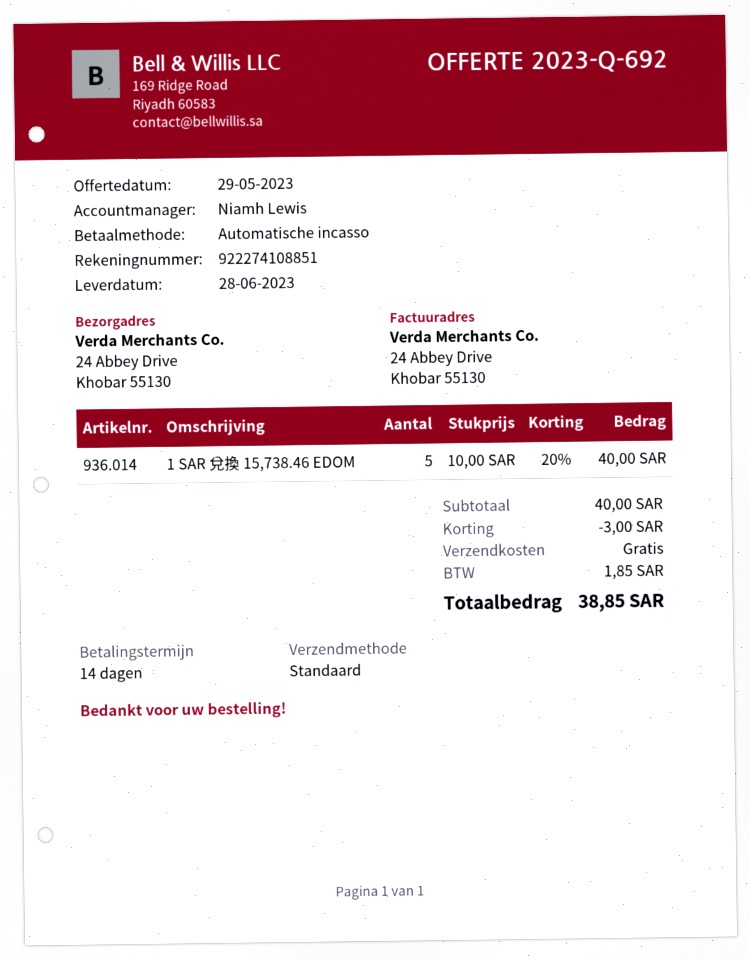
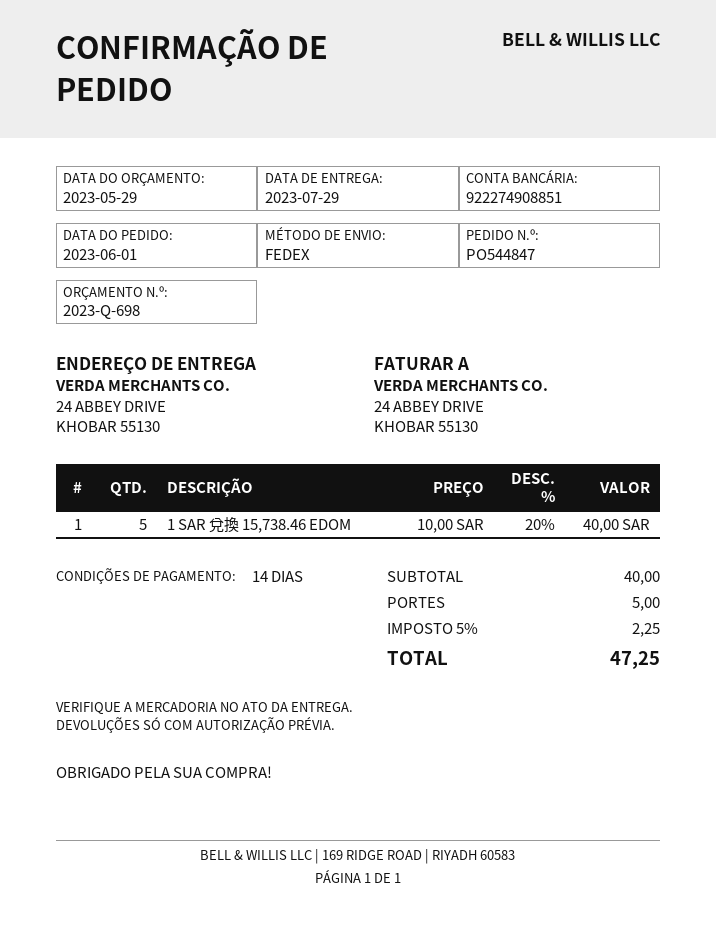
quote number: 2023-Q-692 -> 2023-Q-698
delivery date: 2023-06-28 -> 2023-07-29
bank account: 922274108851 -> 922274908851
shipping method: standard -> FedEx
discount: 3.00 -> none
shipping: 0.00 -> 5.00
tax: 1.85 -> 2.25
total: 38.85 -> 47.25

